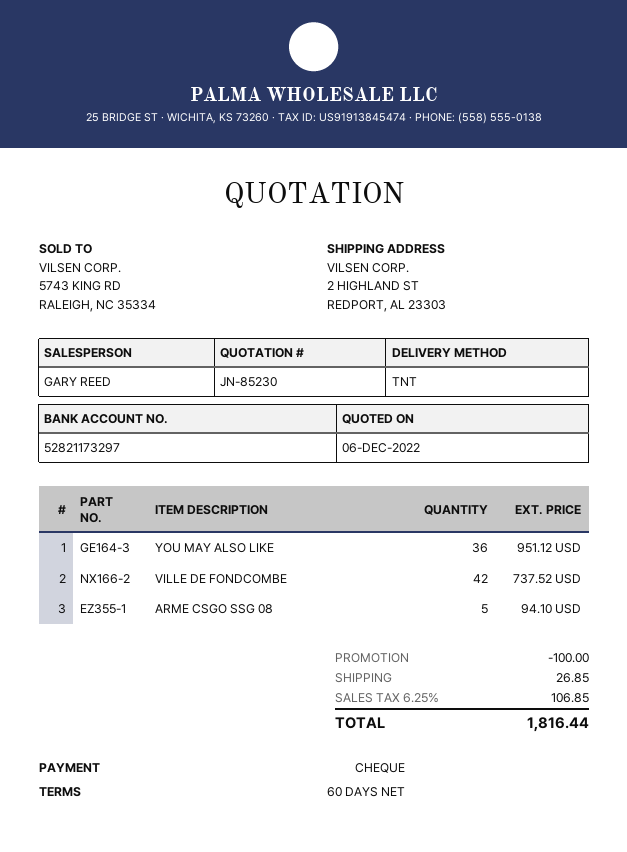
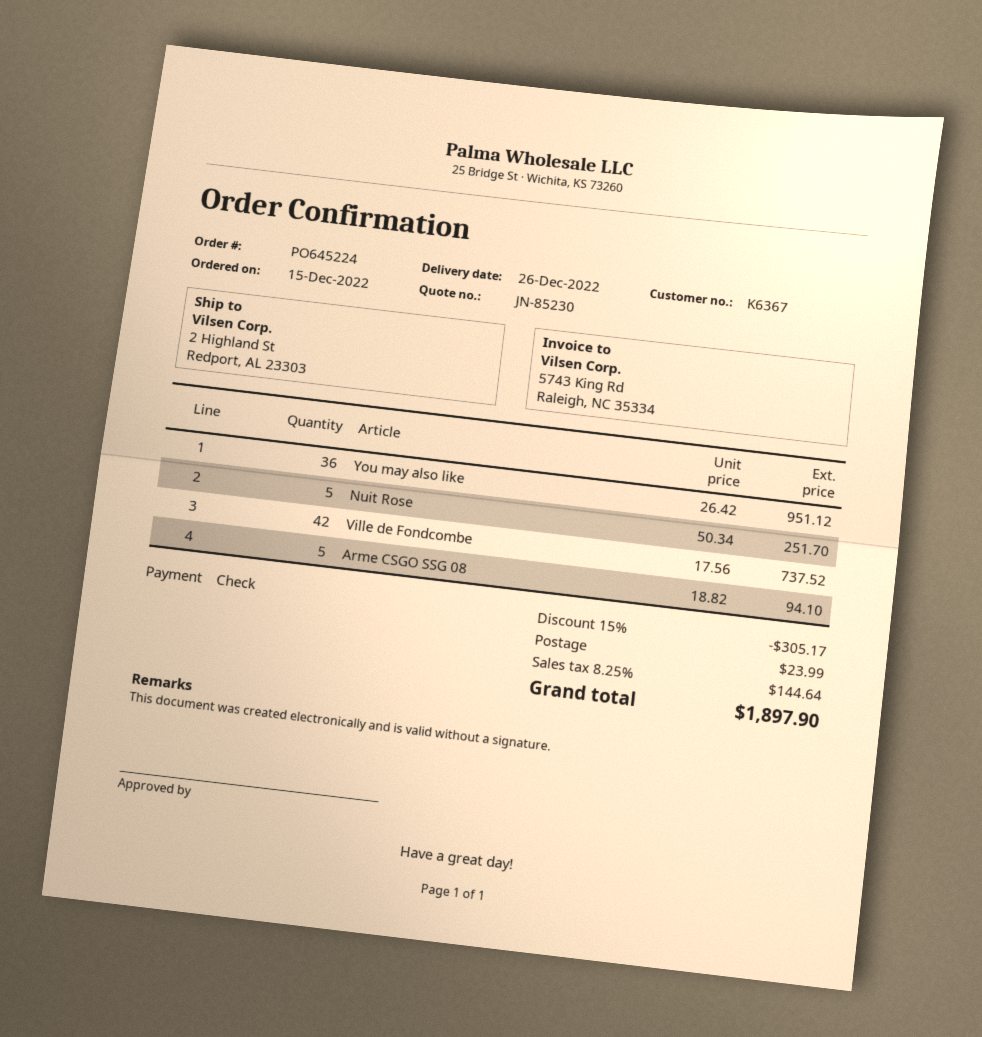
Nuit Rose: none -> 5 for 251.70
discount: 100.00 -> 305.17
shipping: 26.85 -> 23.99
tax: 6.25% = 106.85 -> 8.25% = 144.64
total: 1816.44 -> 1897.90

